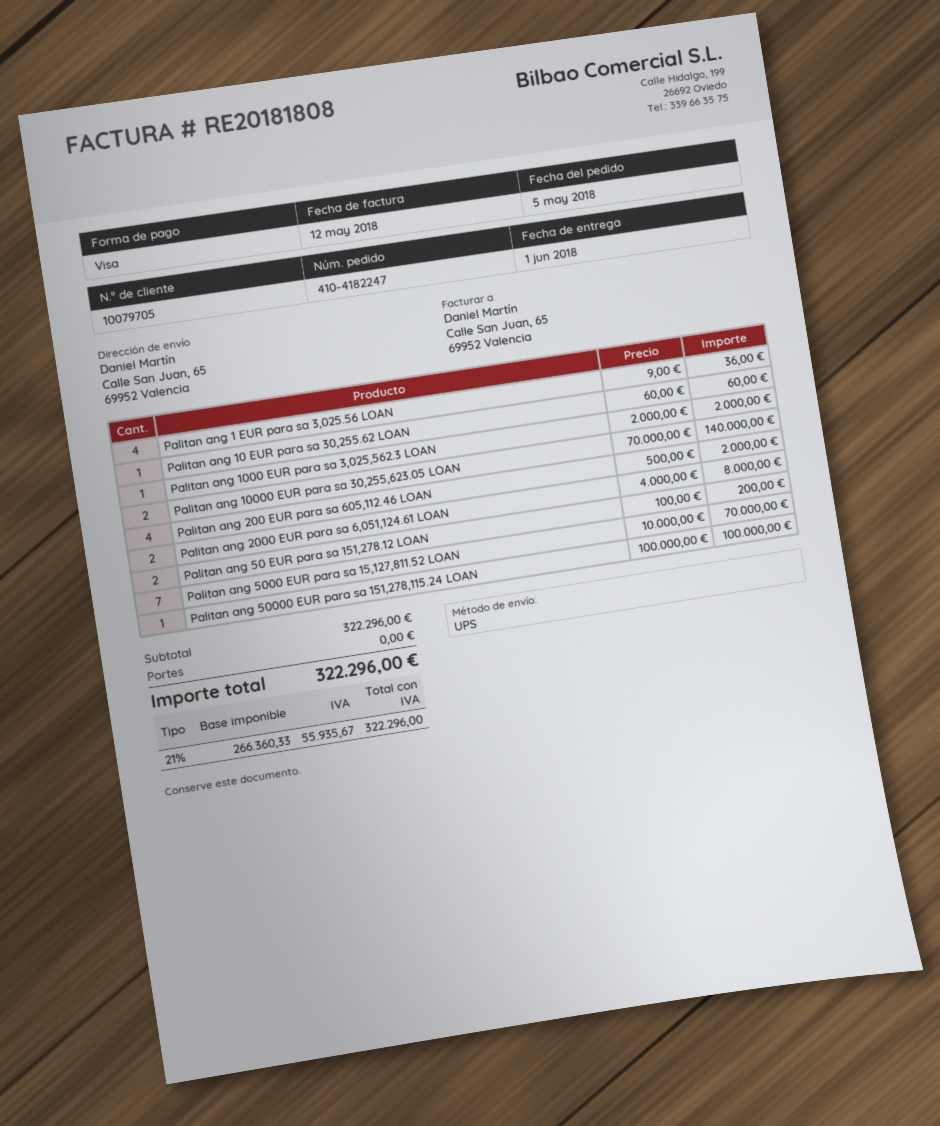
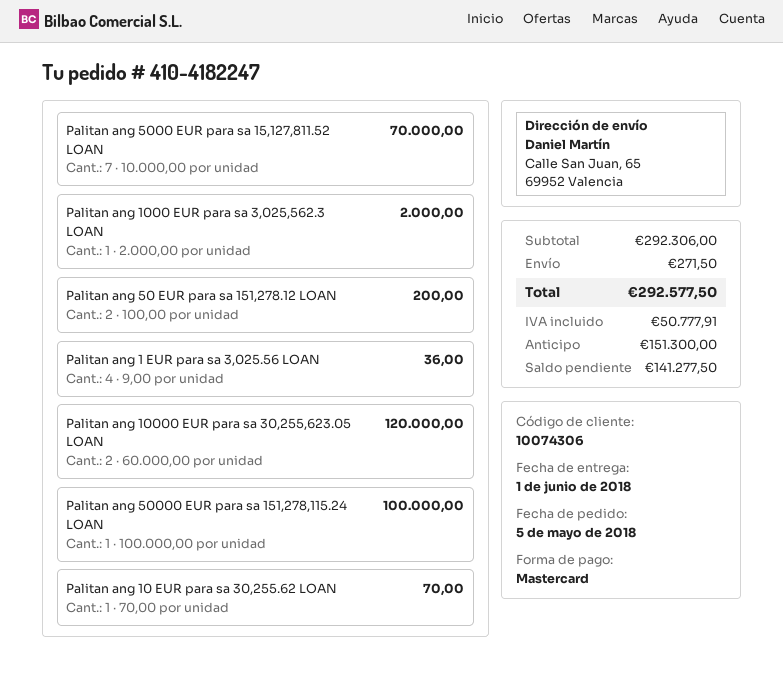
customer number: 10079705 -> 10074306
payment method: Visa -> Mastercard
Palitan ang 10 EUR para sa 30,255.62 LOAN: 1 x 60.00 = 60.00 -> 1 x 70.00 = 70.00
Palitan ang 10000 EUR para sa 30,255,623.05 LOAN: 2 x 70000.00 = 140000.00 -> 2 x 60000.00 = 120000.00
Palitan ang 200 EUR para sa 605,112.46 LOAN: 4 x 500.00 = 2000.00 -> none
Palitan ang 2000 EUR para sa 6,051,124.61 LOAN: 2 x 4000.00 = 8000.00 -> none
subtotal: 322296.00 -> 292306.00
shipping: 0.00 -> 271.50
tax: 55935.67 -> 50777.91
total: 322296.00 -> 292577.50

